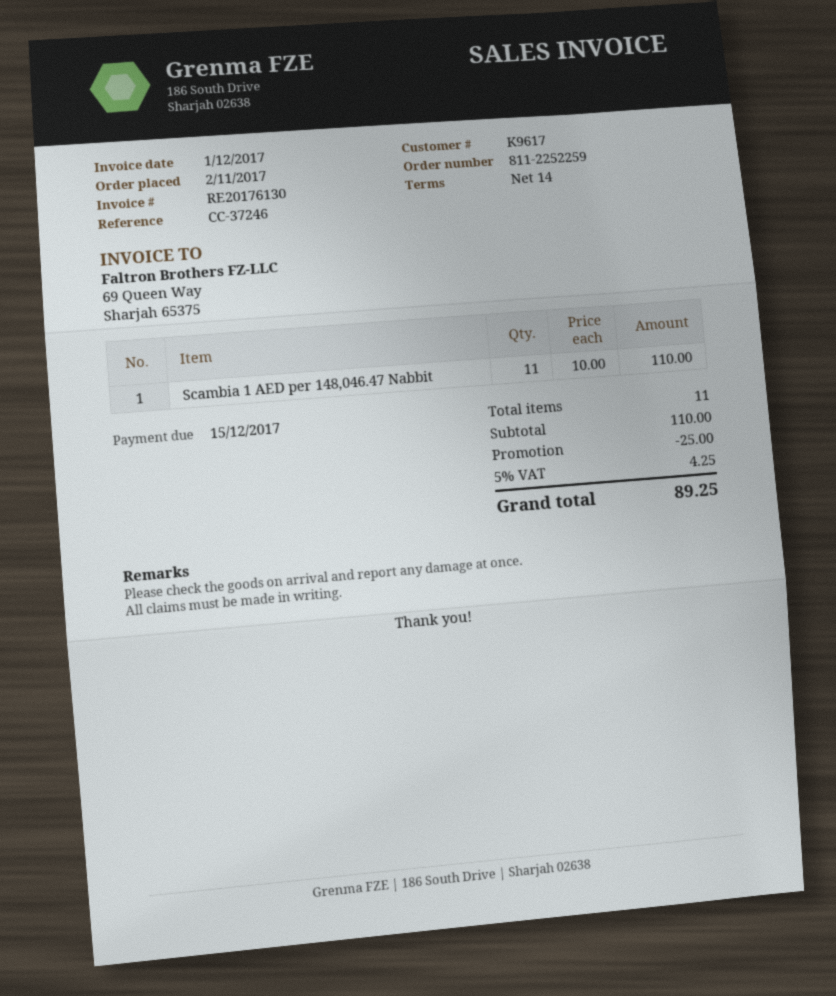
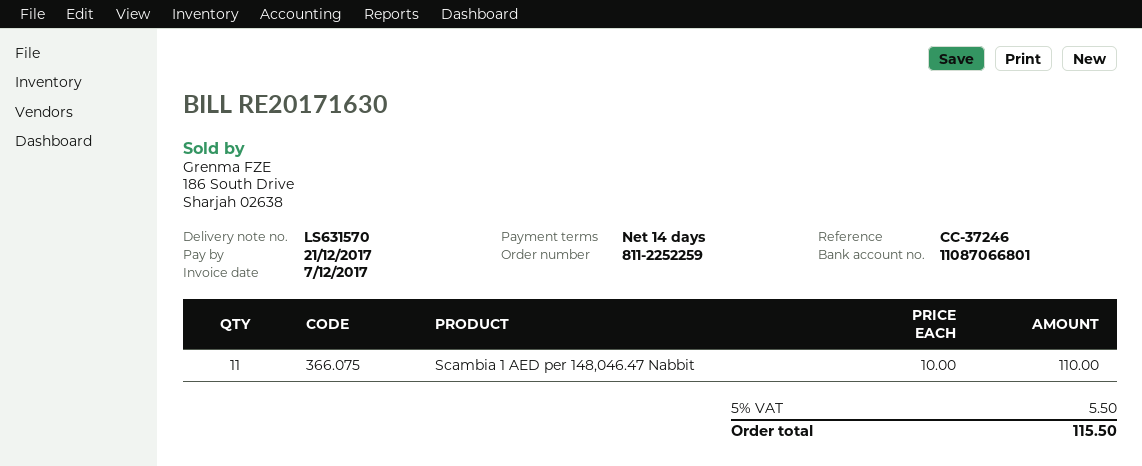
invoice number: RE20176130 -> RE20171630
invoice date: 2017-12-01 -> 2017-12-07
due date: 2017-12-15 -> 2017-12-21
discount: 25.00 -> none
tax: 5% = 4.25 -> 5% = 5.50
total: 89.25 -> 115.50

